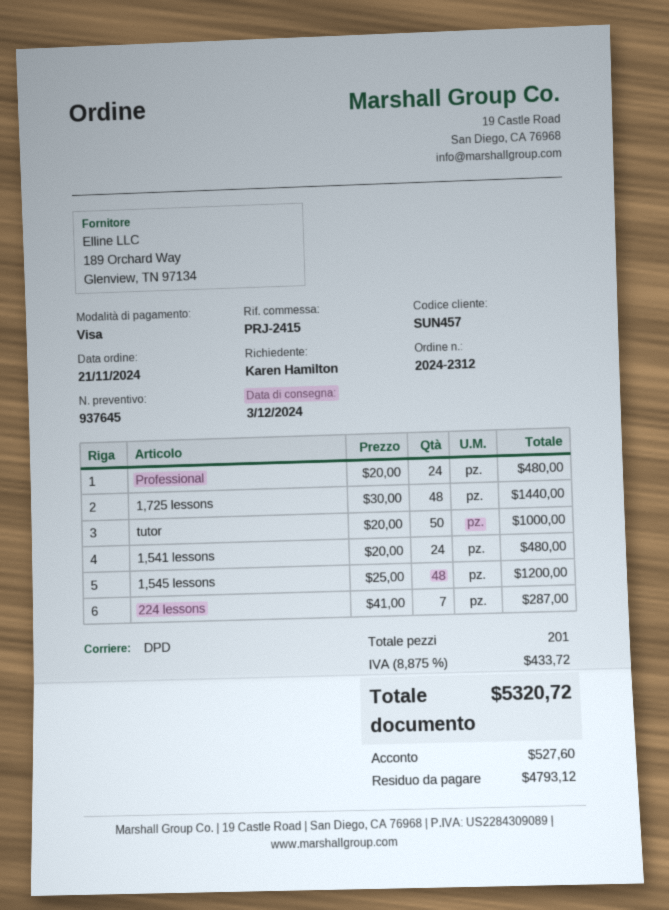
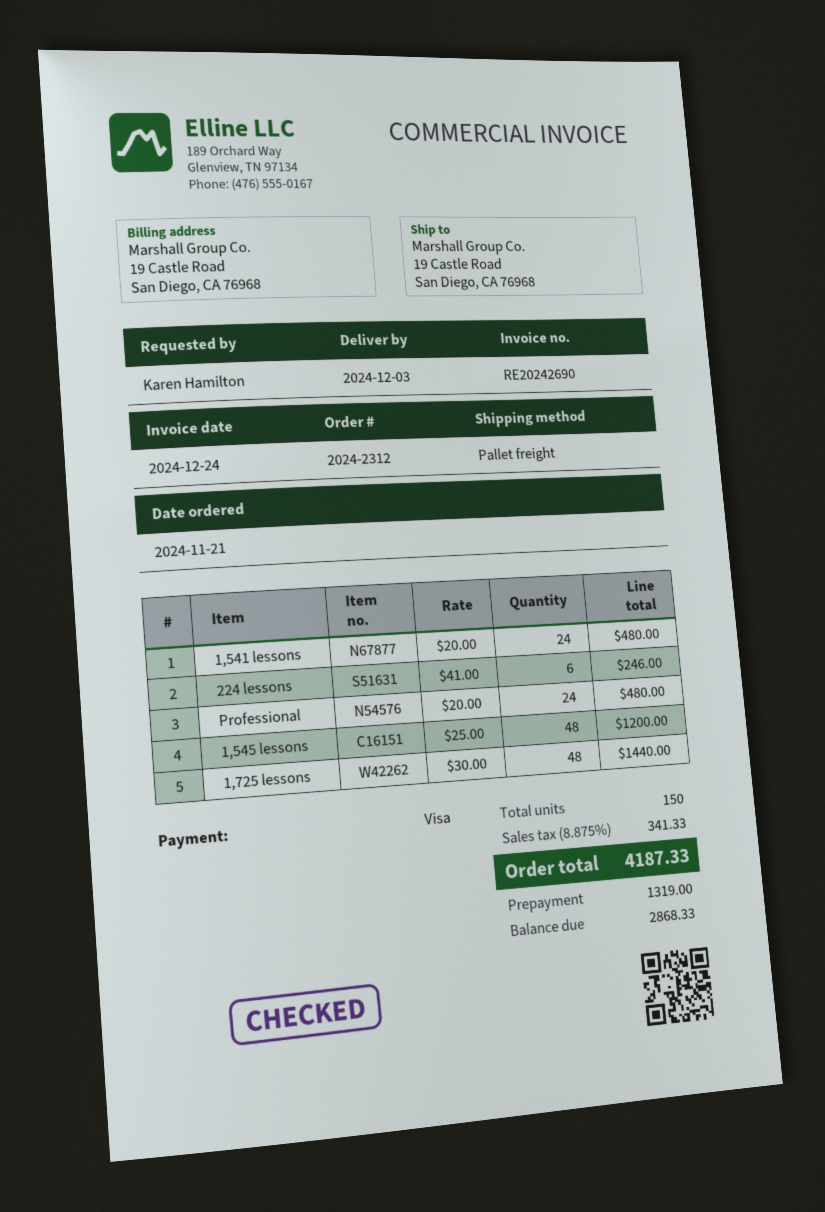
shipping method: DPD -> pallet freight
tutor: 50 x 20.00 = 1000.00 -> none
224 lessons: 7 x 41.00 = 287.00 -> 6 x 41.00 = 246.00
total quantity: 201 -> 150
tax: 8.875% = 433.72 -> 8.875% = 341.33
total: 5320.72 -> 4187.33
deposit: 527.60 -> 1319.00
balance: 4793.12 -> 2868.33

